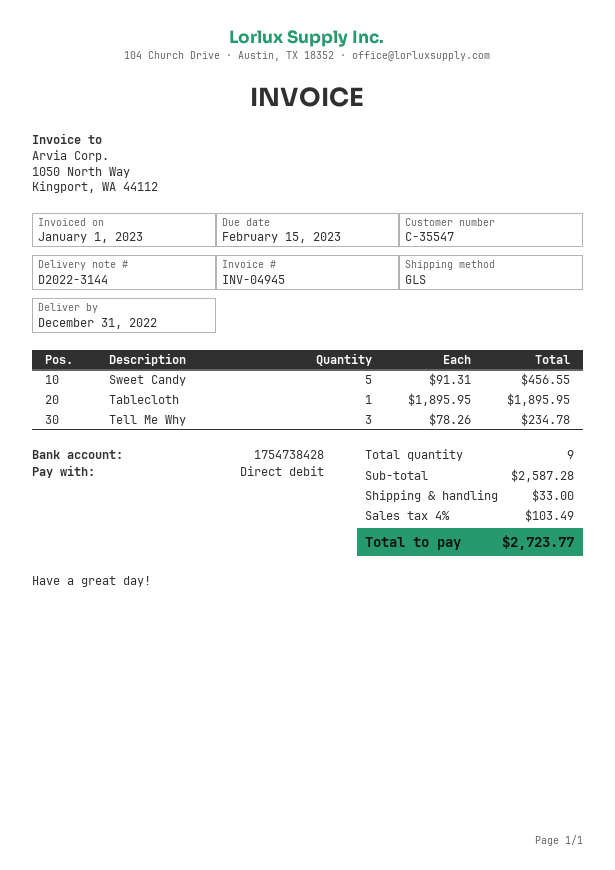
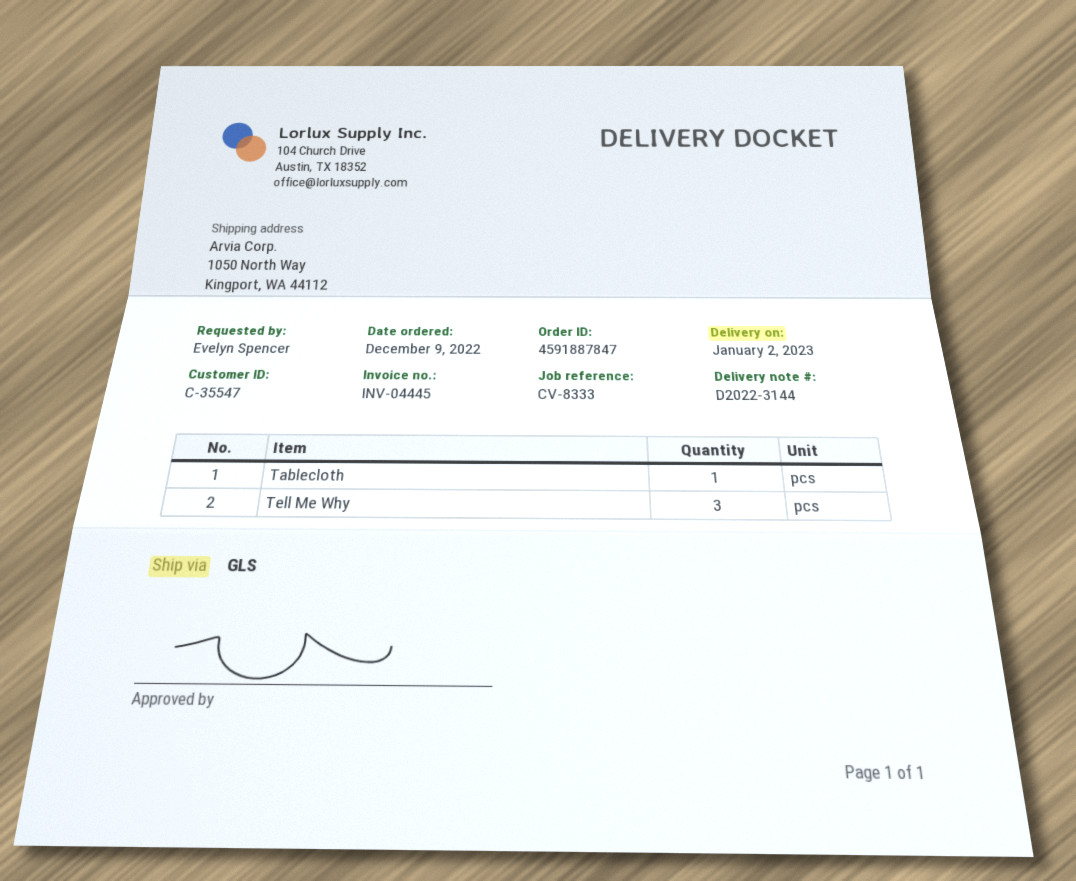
delivery date: 2022-12-31 -> 2023-01-02
invoice number: INV-04945 -> INV-04445
Sweet Candy: 5 -> none

